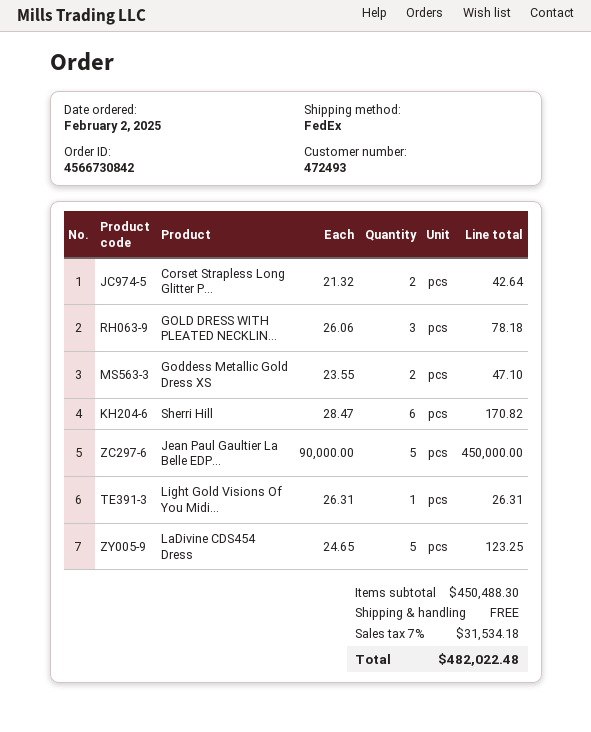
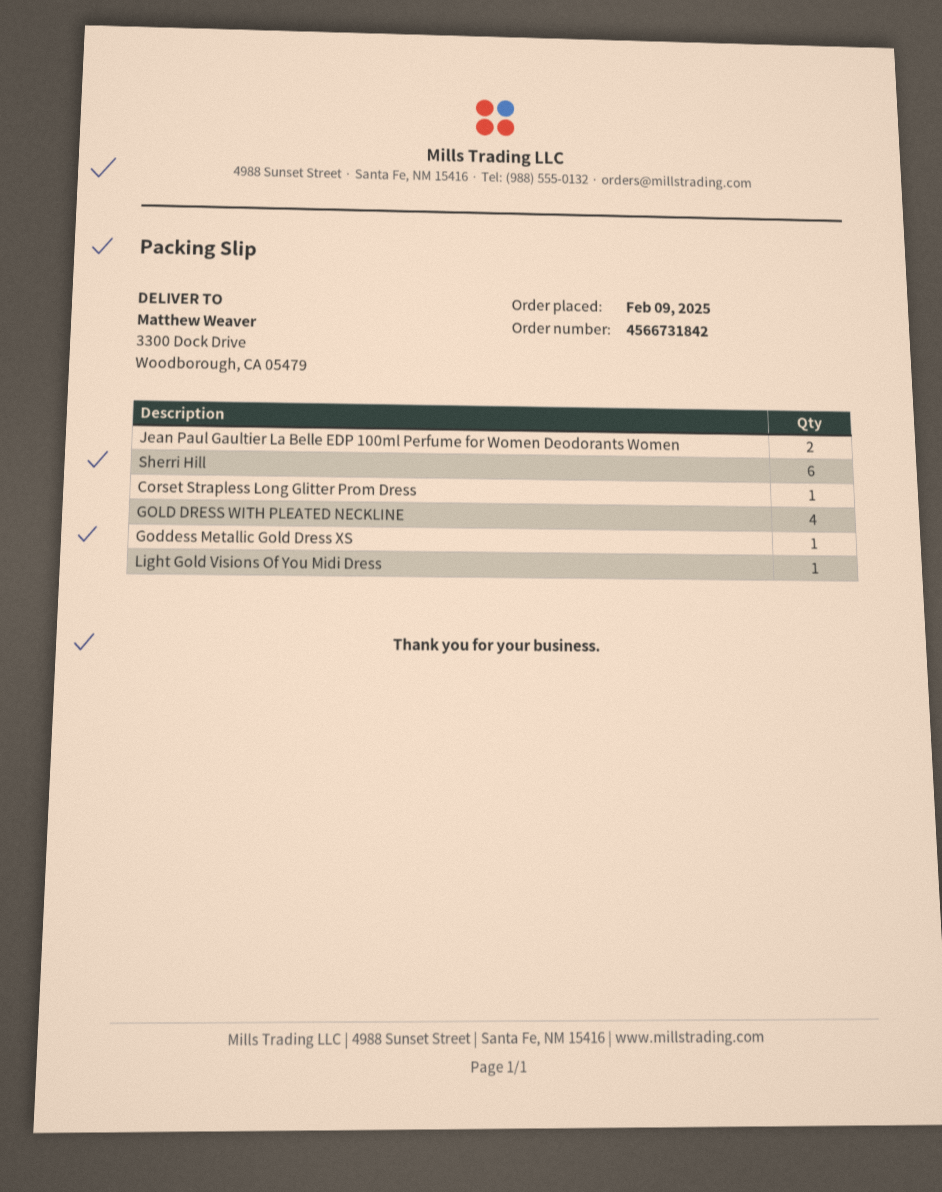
order number: 4566730842 -> 4566731842
order date: 2025-02-02 -> 2025-02-09
Corset Strapless Long Glitter P...: 2 -> 1
GOLD DRESS WITH PLEATED NECKLIN...: 3 -> 4
Goddess Metallic Gold Dress XS: 2 -> 1
Jean Paul Gaultier La Belle EDP...: 5 -> 2
LaDivine CDS454 Dress: 5 -> none

